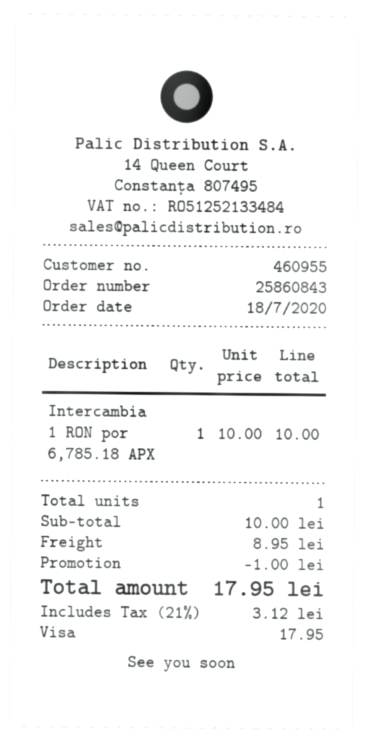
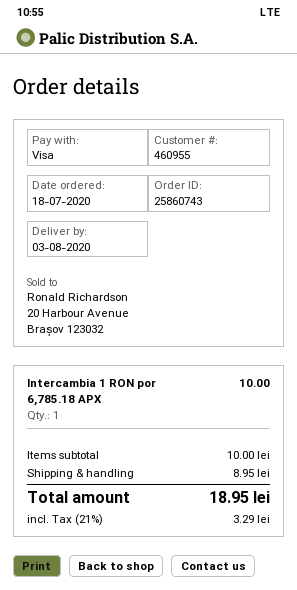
order number: 25860843 -> 25860743
discount: 1.00 -> none
tax: 21% = 3.12 -> 21% = 3.29
total: 17.95 -> 18.95

